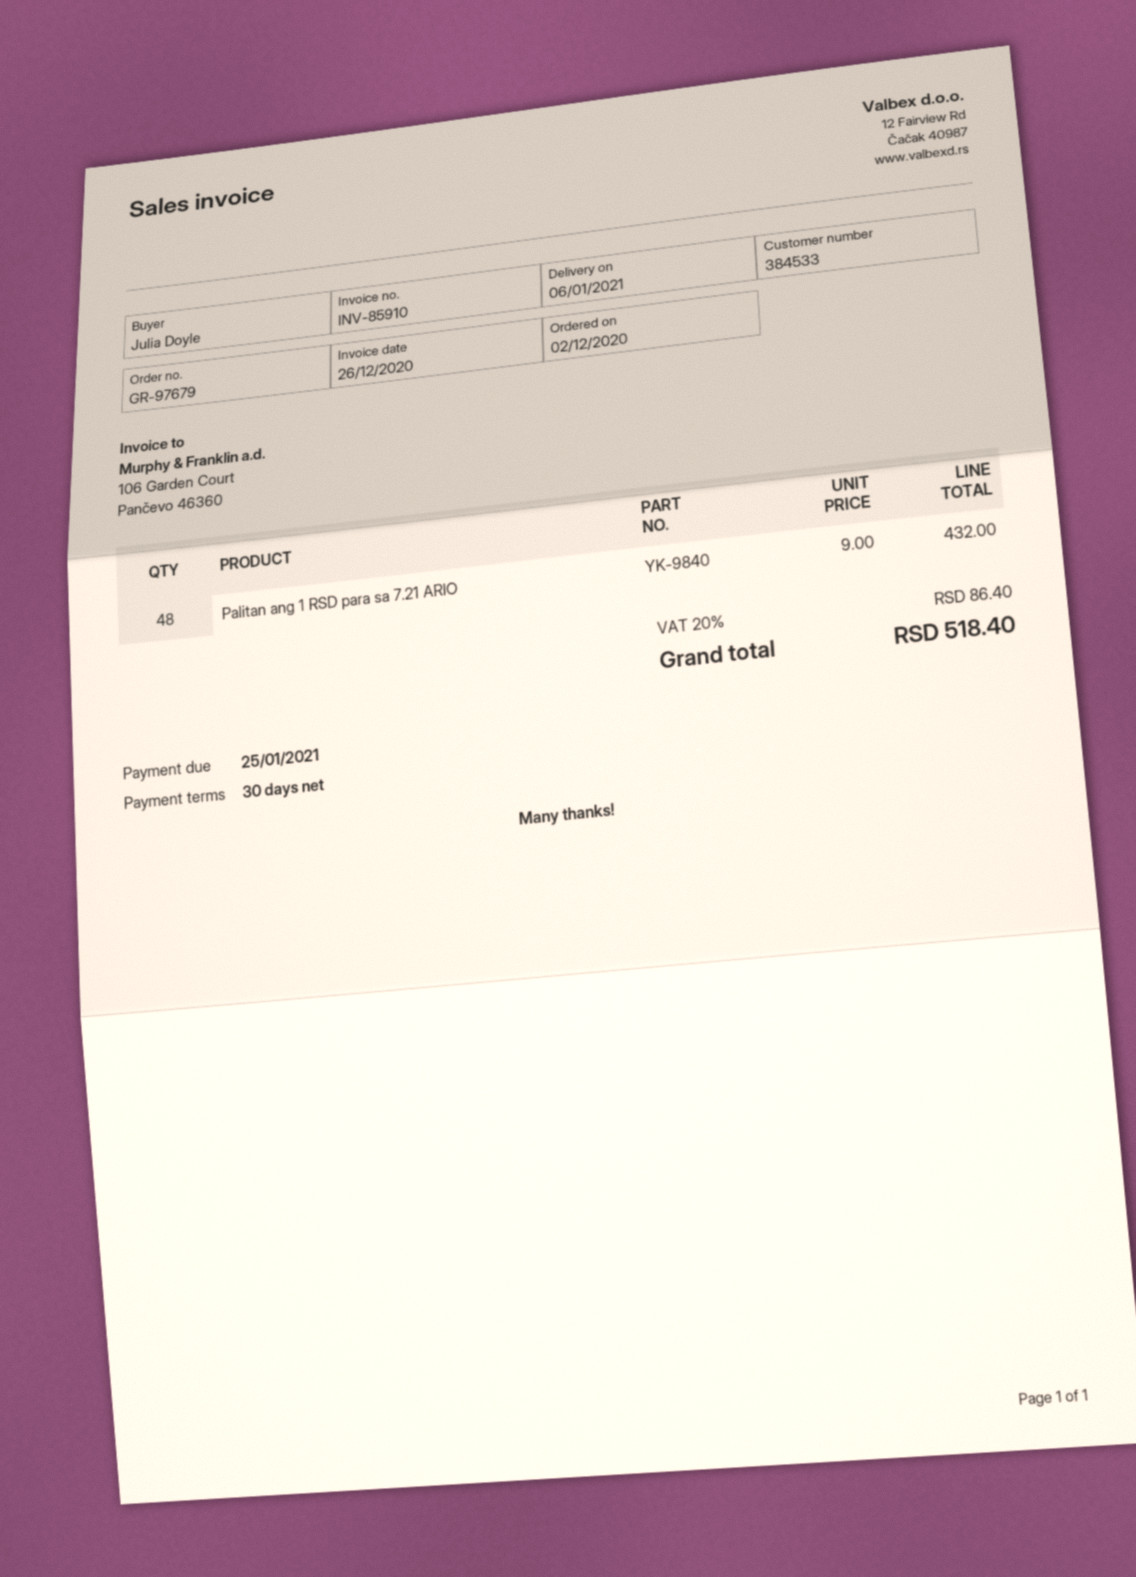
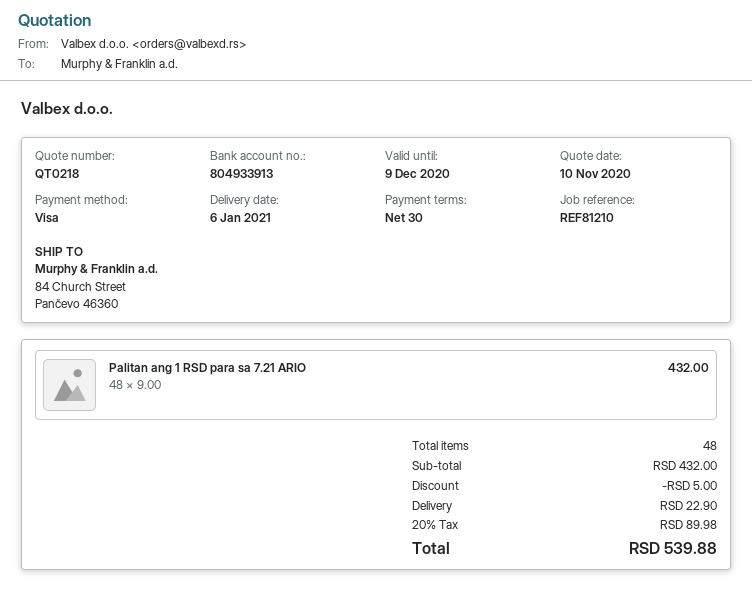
discount: none -> 5.00
shipping: none -> 22.90
tax: 20% = 86.40 -> 20% = 89.98
total: 518.40 -> 539.88

